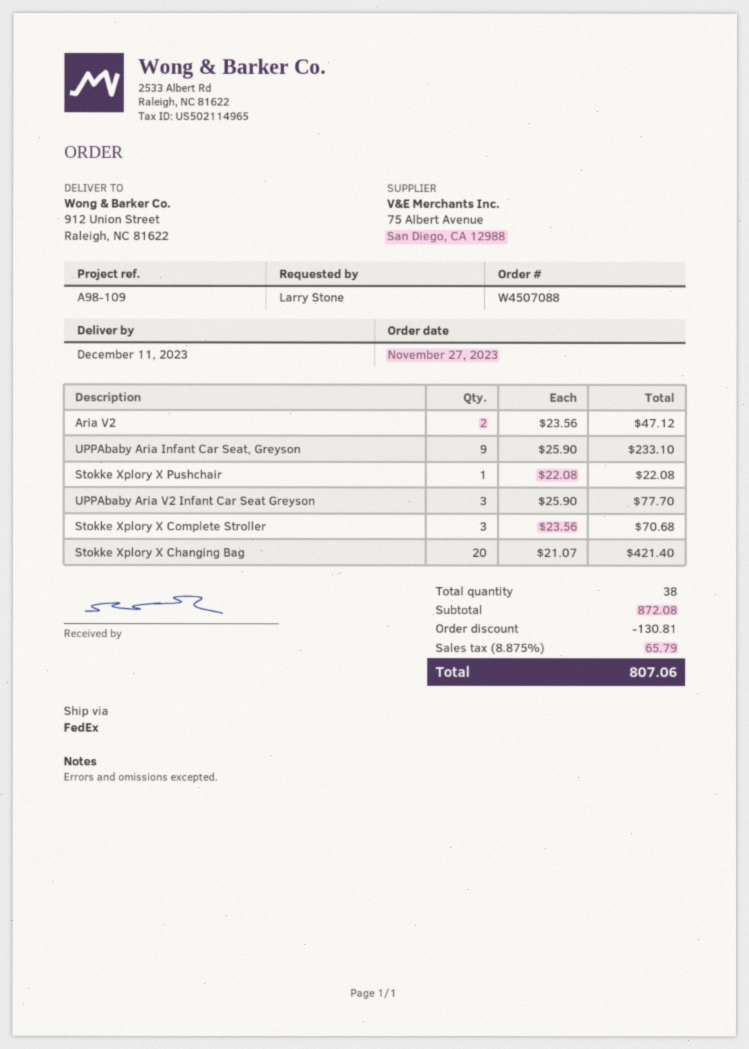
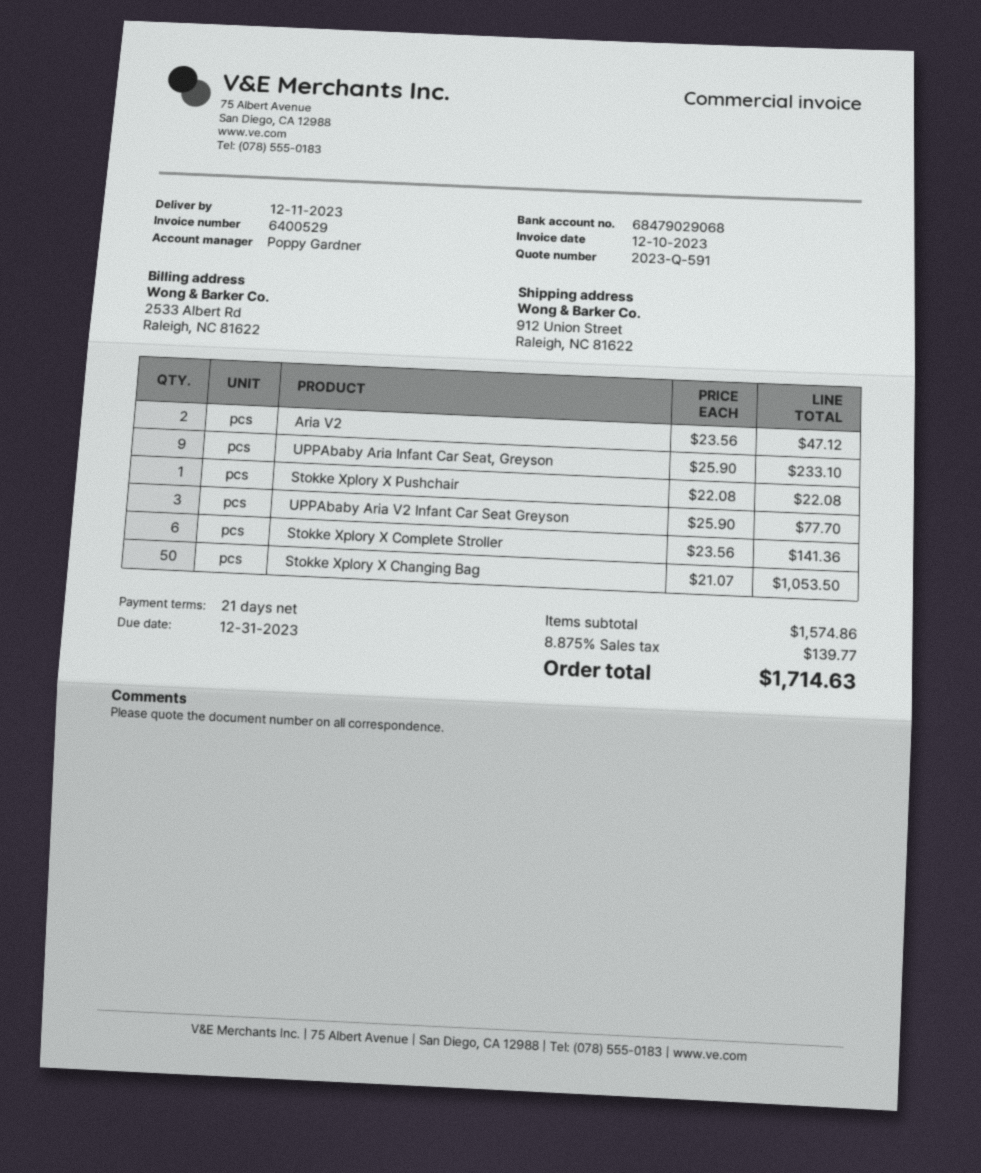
Stokke Xplory X Complete Stroller: 3 x 23.56 = 70.68 -> 6 x 23.56 = 141.36
Stokke Xplory X Changing Bag: 20 x 21.07 = 421.40 -> 50 x 21.07 = 1053.50
subtotal: 872.08 -> 1574.86
discount: 130.81 -> none
tax: 8.875% = 65.79 -> 8.875% = 139.77
total: 807.06 -> 1714.63

